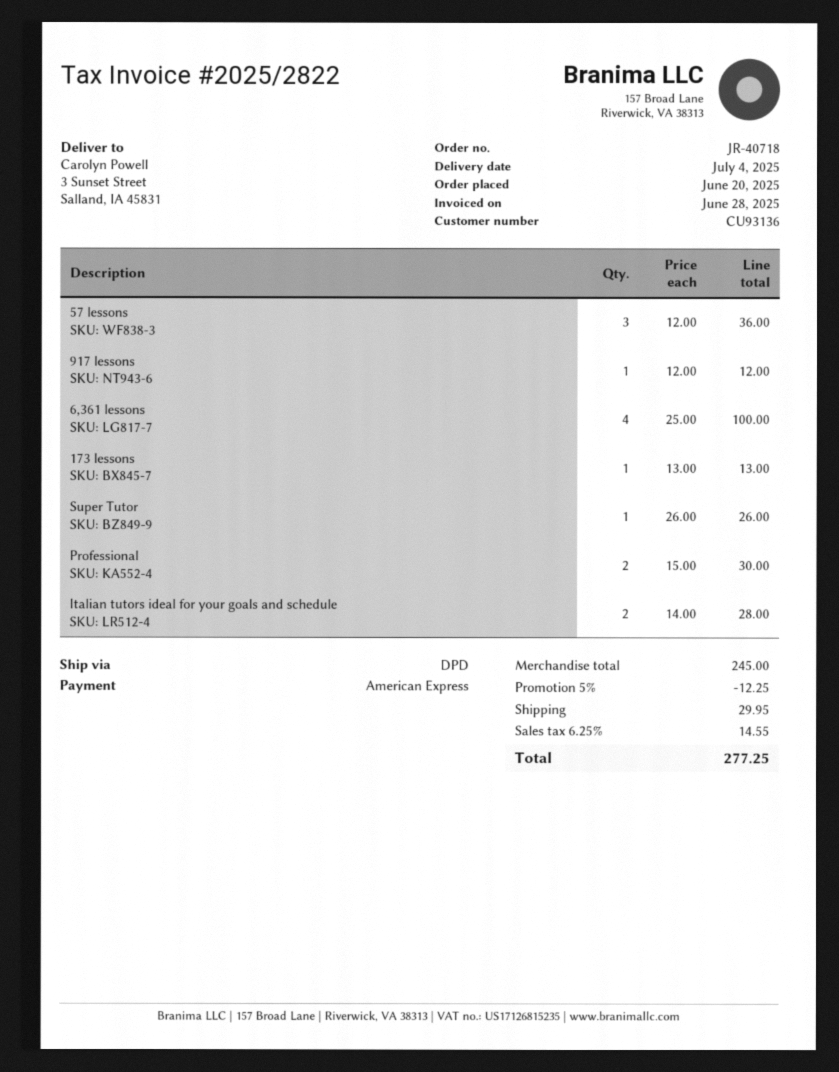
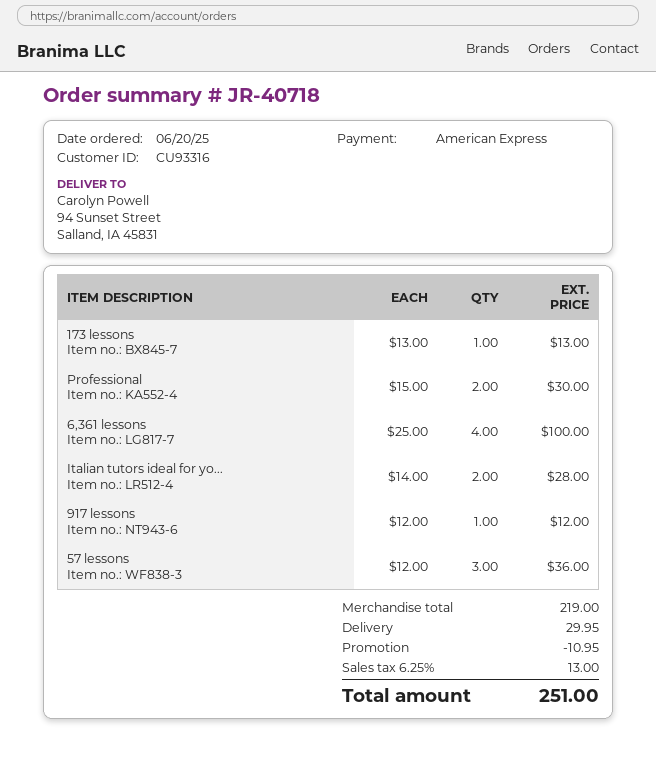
customer number: CU93136 -> CU93316
ship to: 3 Sunset Street, Salland, IA 45831 -> 94 Sunset Street, Salland, IA 45831
Super Tutor: 1 x 26.00 = 26.00 -> none
subtotal: 245.00 -> 219.00
discount: 12.25 -> 10.95
tax: 6.25% = 14.55 -> 6.25% = 13.00
total: 277.25 -> 251.00

